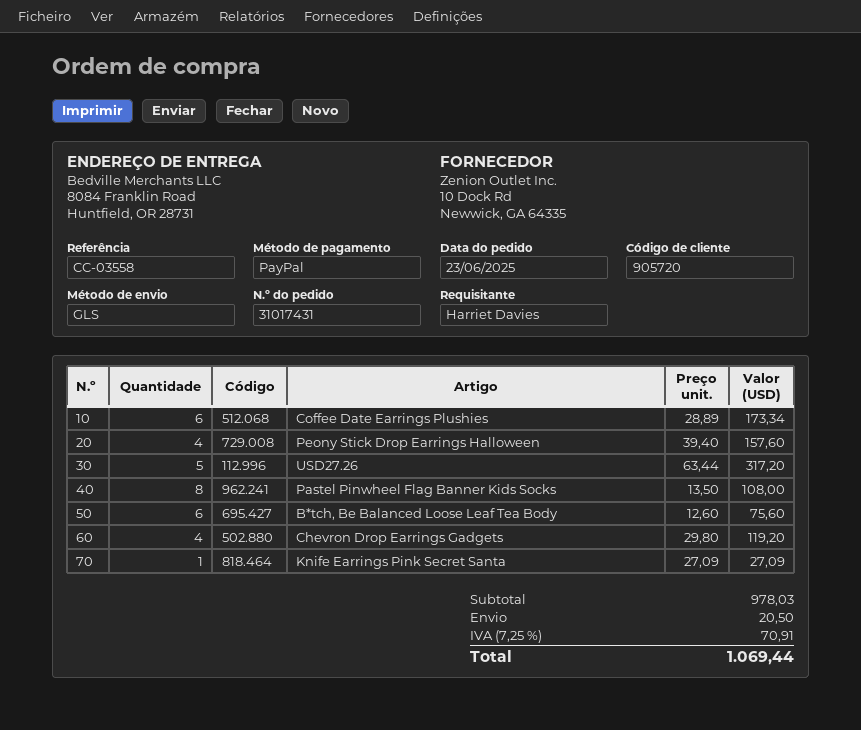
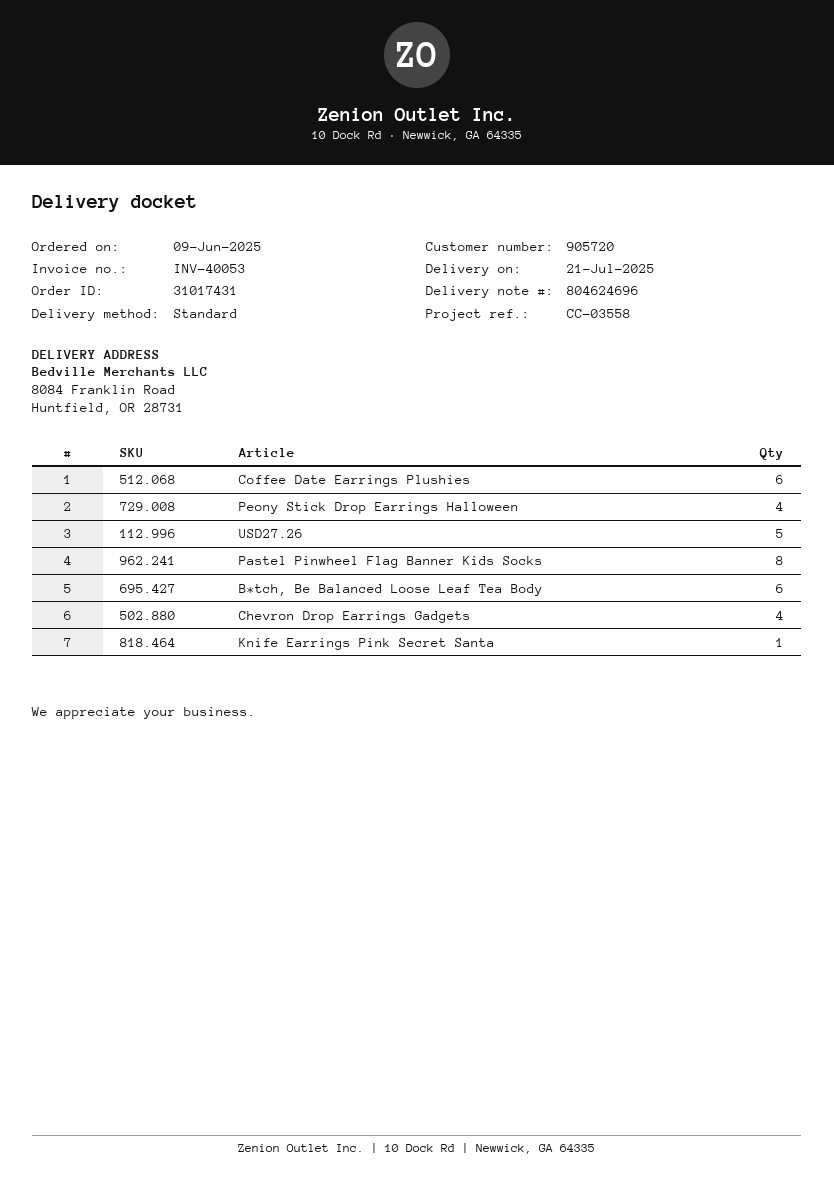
order date: 2025-06-23 -> 2025-06-09
shipping method: GLS -> standard

